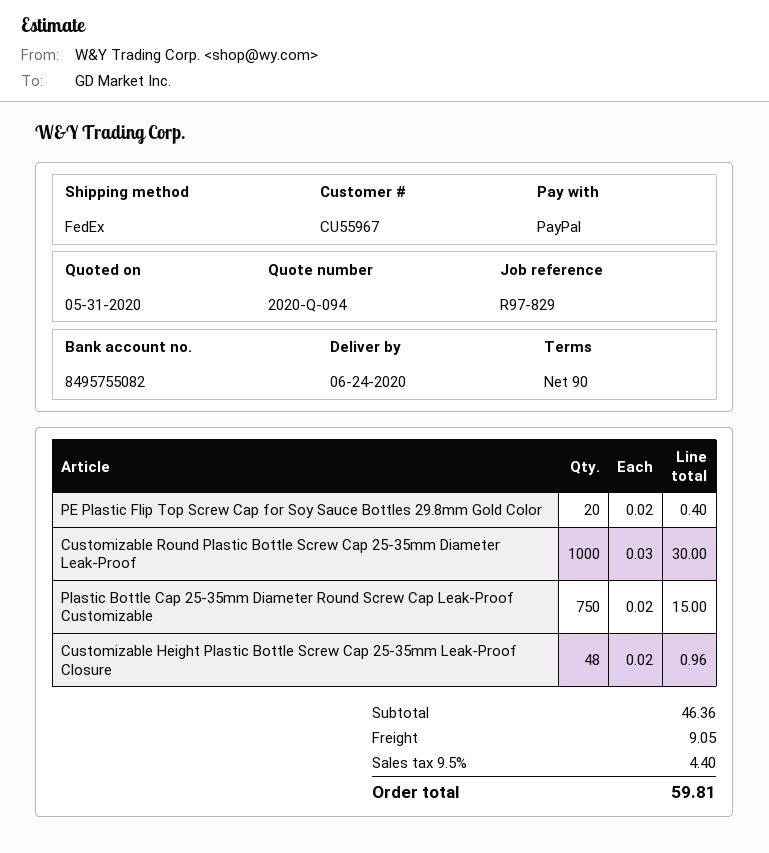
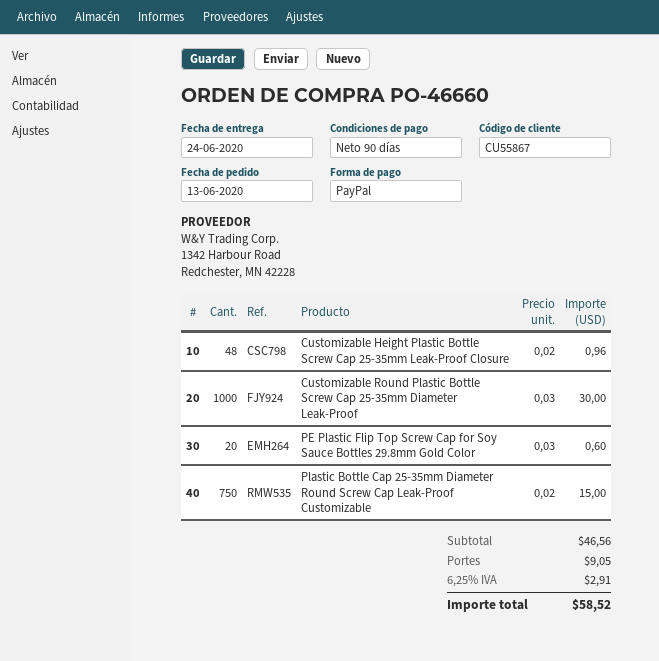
customer number: CU55967 -> CU55867
PE Plastic Flip Top Screw Cap for Soy Sauce Bottles 29.8mm Gold Color: 20 x 0.02 = 0.40 -> 20 x 0.03 = 0.60
subtotal: 46.36 -> 46.56
tax: 9.5% = 4.40 -> 6.25% = 2.91
total: 59.81 -> 58.52

